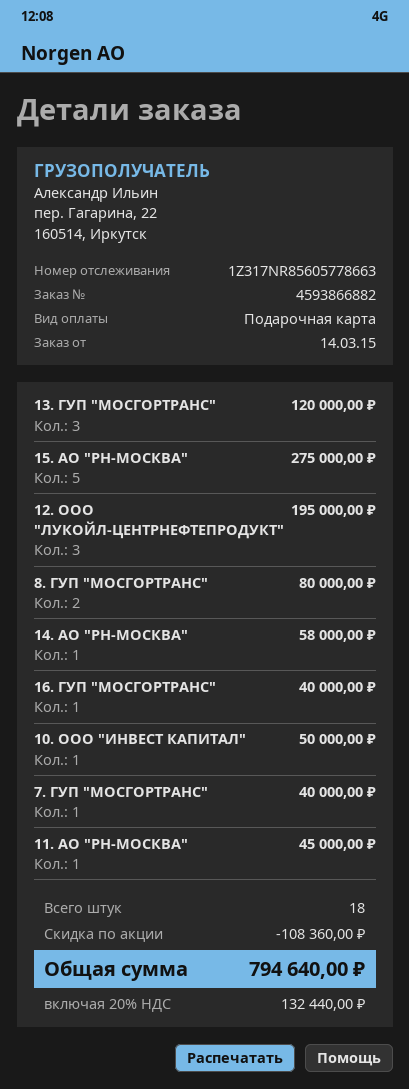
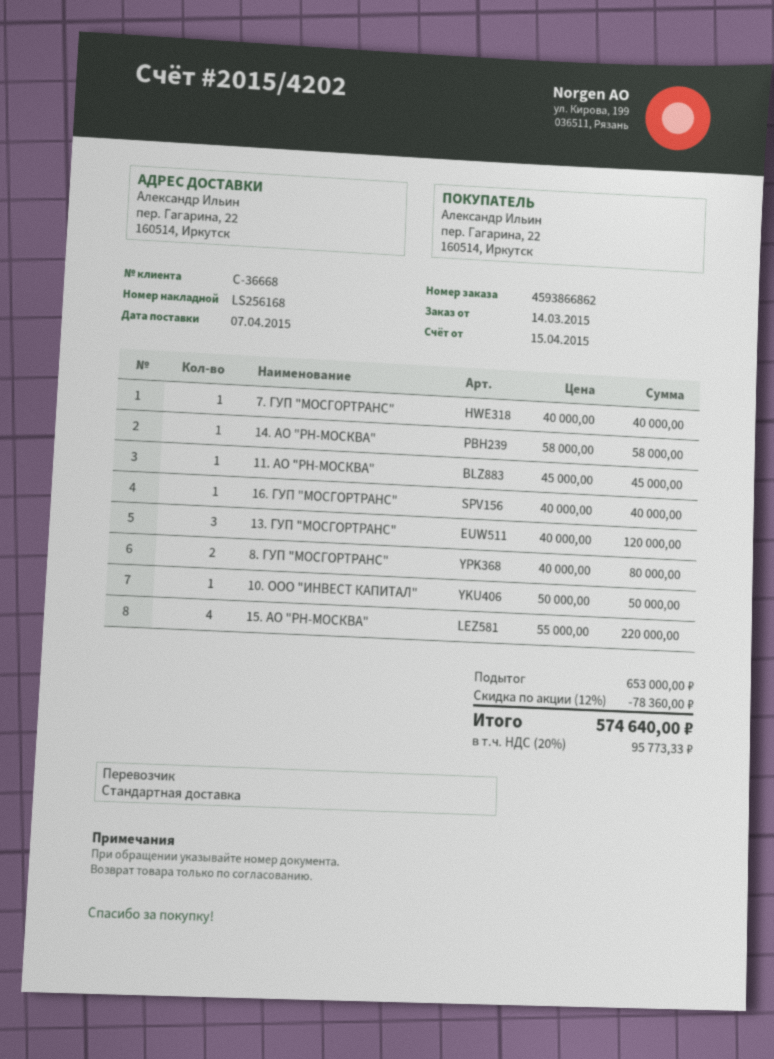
order number: 4593866882 -> 4593866862
15. АО "РН-МОСКВА": 5 for 275000.00 -> 4 for 220000.00
12. ООО "ЛУКОЙЛ-ЦЕНТРНЕФТЕПРОДУКТ": 3 for 195000.00 -> none
discount: 108360.00 -> 78360.00
tax: 20% = 132440.00 -> 20% = 95773.33
total: 794640.00 -> 574640.00

